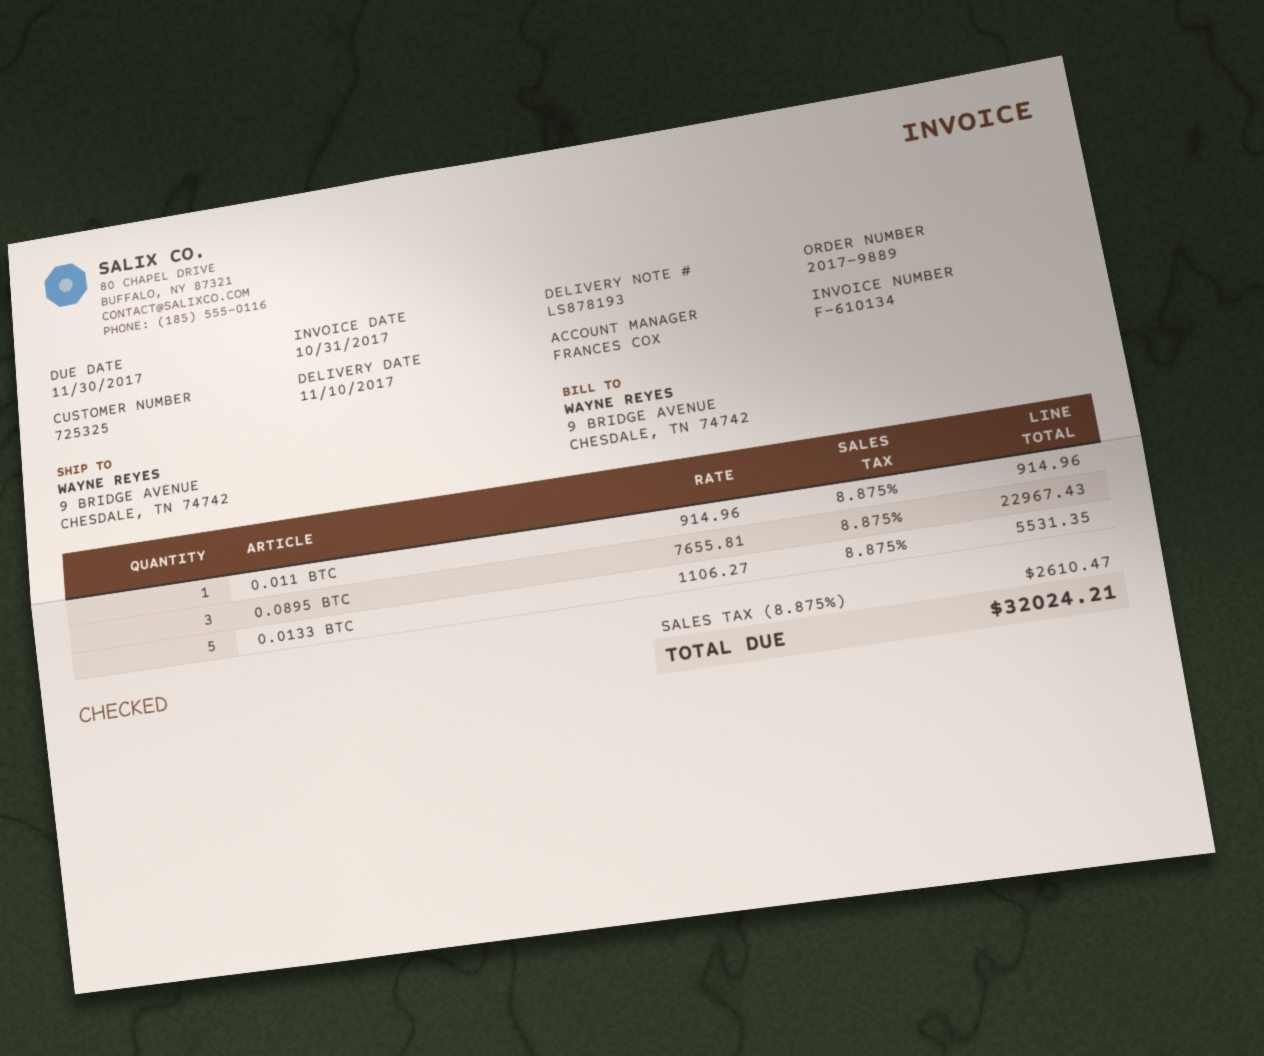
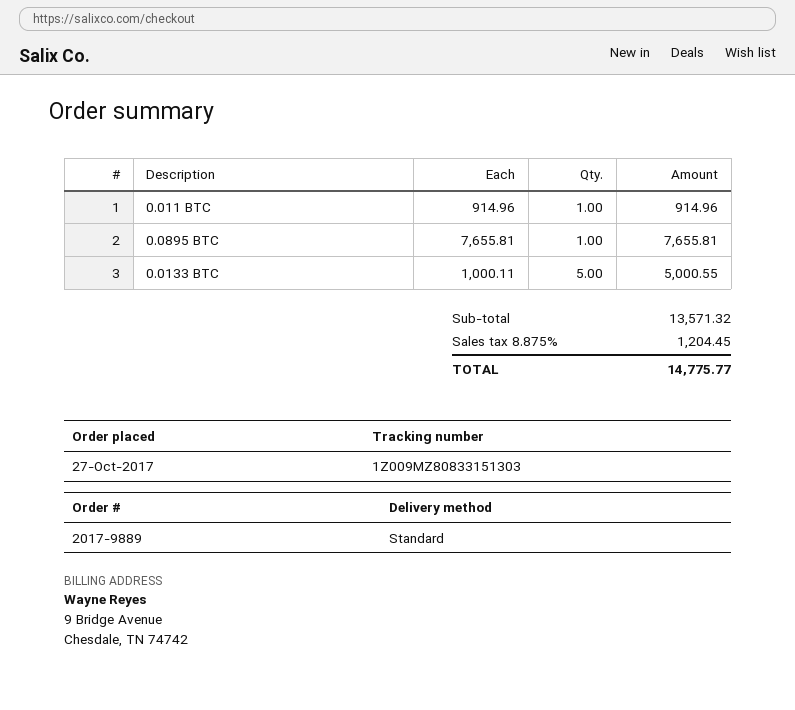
0.0895 BTC: 3 x 7655.81 = 22967.43 -> 1 x 7655.81 = 7655.81
0.0133 BTC: 5 x 1106.27 = 5531.35 -> 5 x 1000.11 = 5000.55
tax: 8.875% = 2610.47 -> 8.875% = 1204.45
total: 32024.21 -> 14775.77

